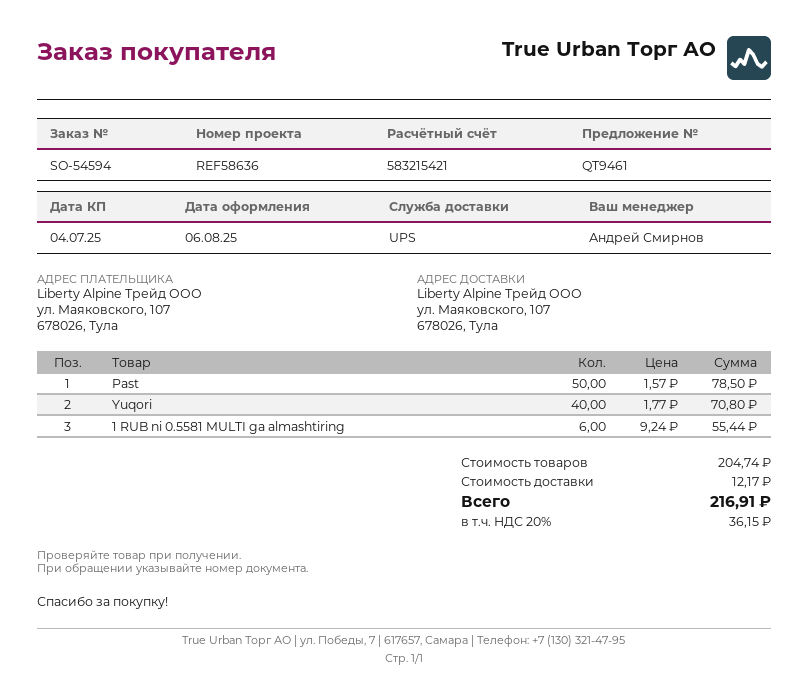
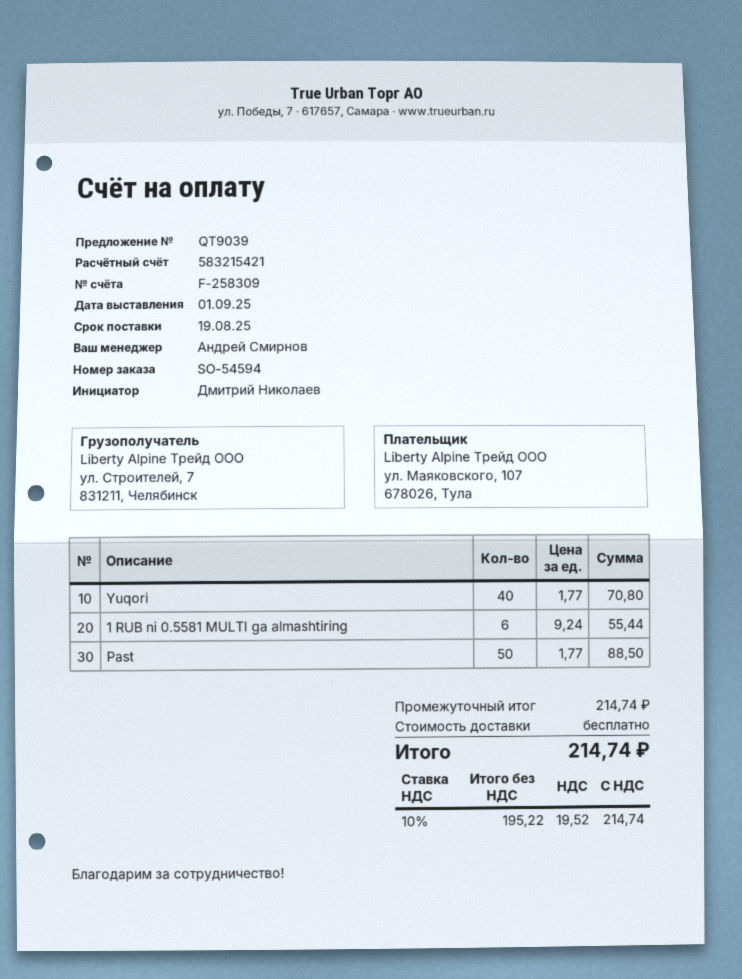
quote number: QT9461 -> QT9039
ship to: ул. Маяковского, 107, 678026, Тула -> ул. Строителей, 7, 831211, Челябинск
Past: 50 x 1.57 = 78.50 -> 50 x 1.77 = 88.50
subtotal: 204.74 -> 214.74
shipping: 12.17 -> 0.00
tax: 20% = 36.15 -> 10% = 19.52
total: 216.91 -> 214.74

